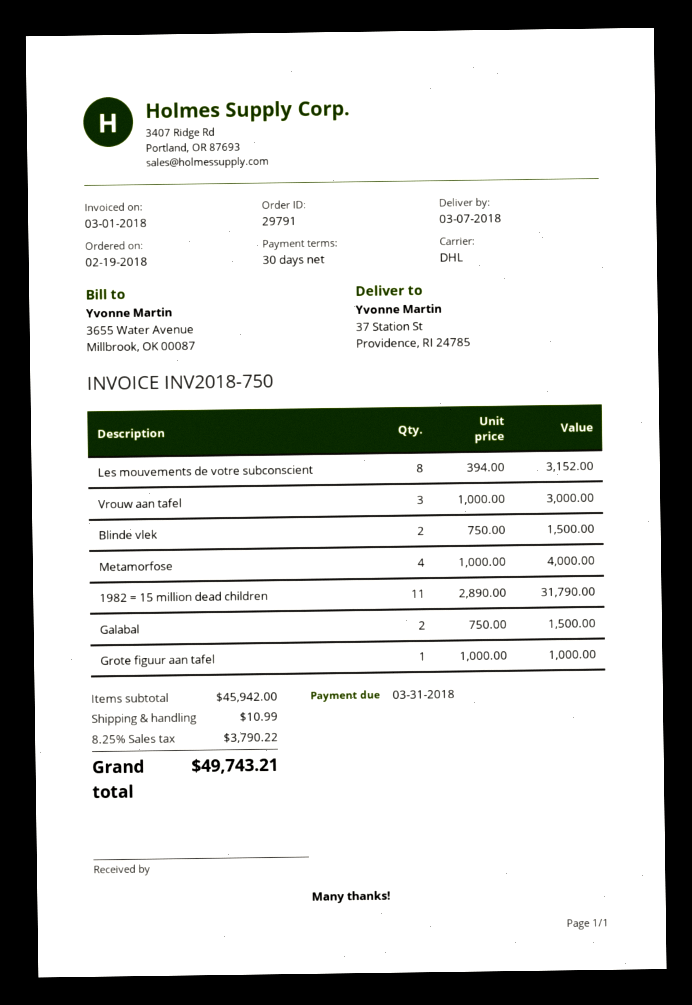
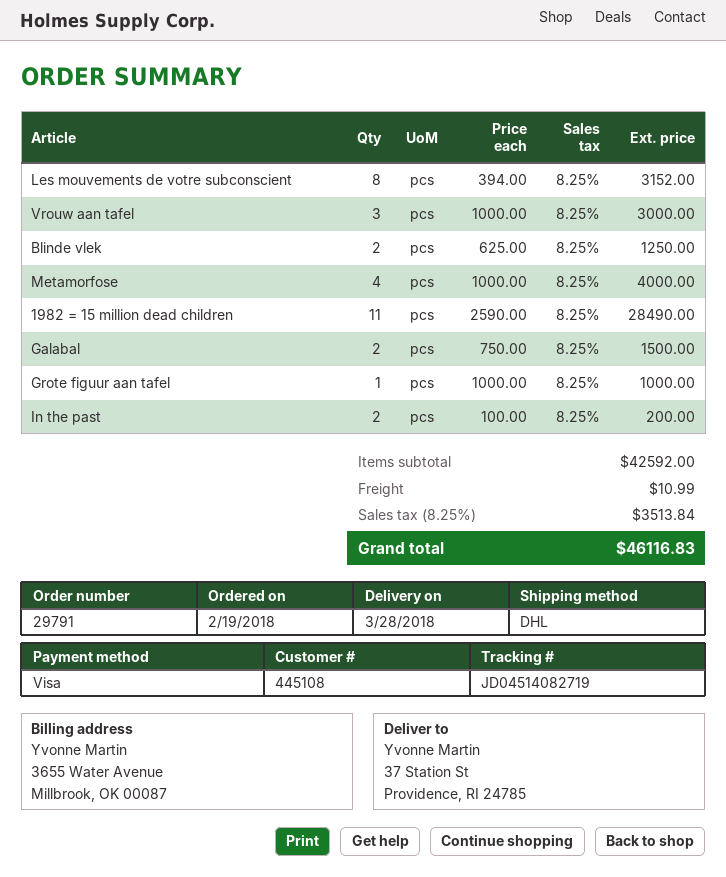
delivery date: 2018-03-07 -> 2018-03-28
Blinde vlek: 2 x 750.00 = 1500.00 -> 2 x 625.00 = 1250.00
1982 = 15 million dead children: 11 x 2890.00 = 31790.00 -> 11 x 2590.00 = 28490.00
In the past: none -> 2 x 100.00 = 200.00
subtotal: 45942.00 -> 42592.00
tax: 8.25% = 3790.22 -> 8.25% = 3513.84
total: 49743.21 -> 46116.83

